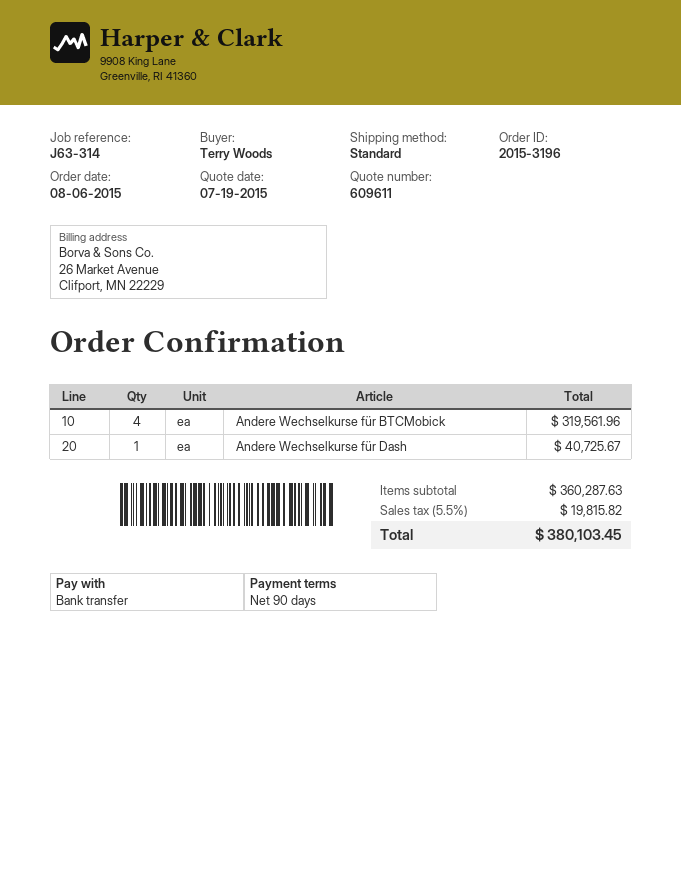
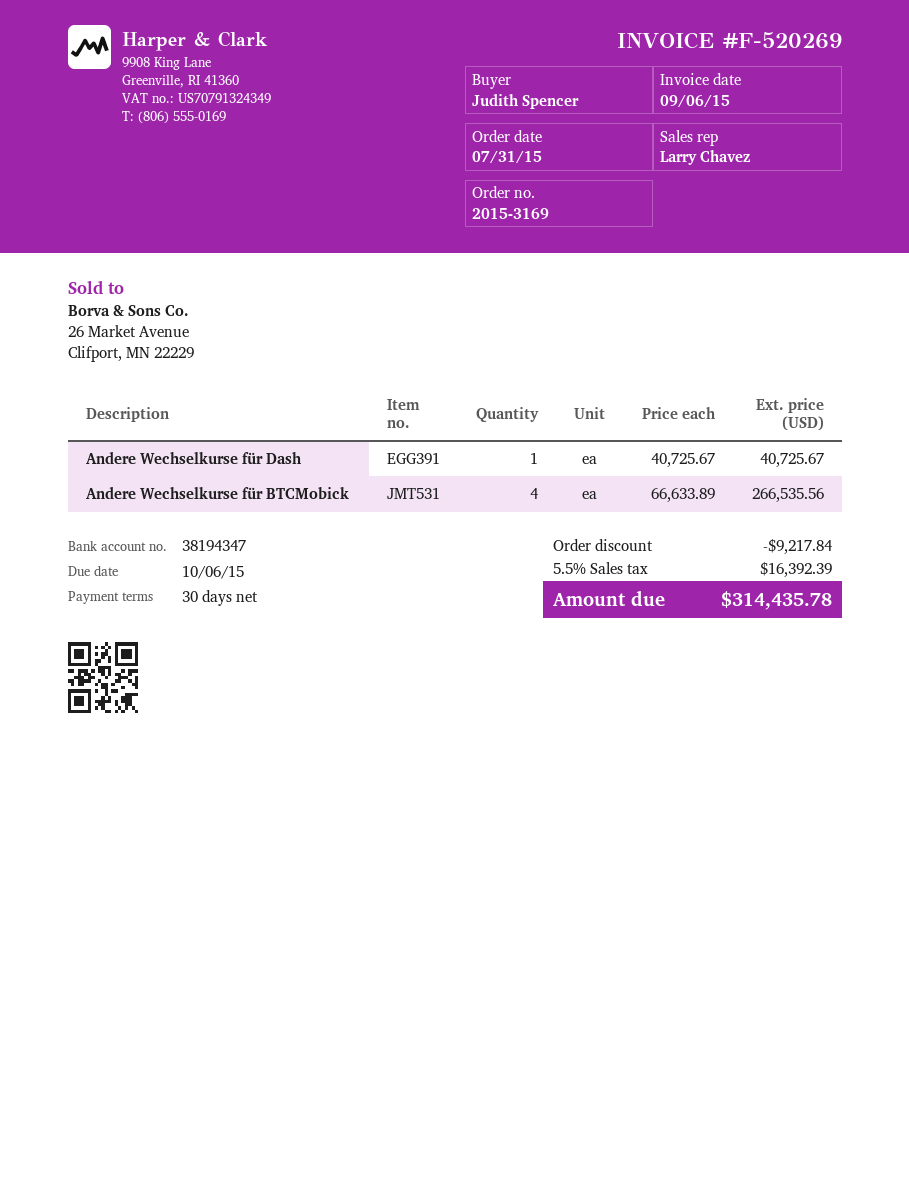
order number: 2015-3196 -> 2015-3169
order date: 2015-08-06 -> 2015-07-31
payment terms: 90 days -> 30 days
ordered by: Terry Woods -> Judith Spencer
Andere Wechselkurse für BTCMobick: 4 for 319561.96 -> 4 for 266535.56
discount: none -> 9217.84
tax: 5.5% = 19815.82 -> 5.5% = 16392.39
total: 380103.45 -> 314435.78

